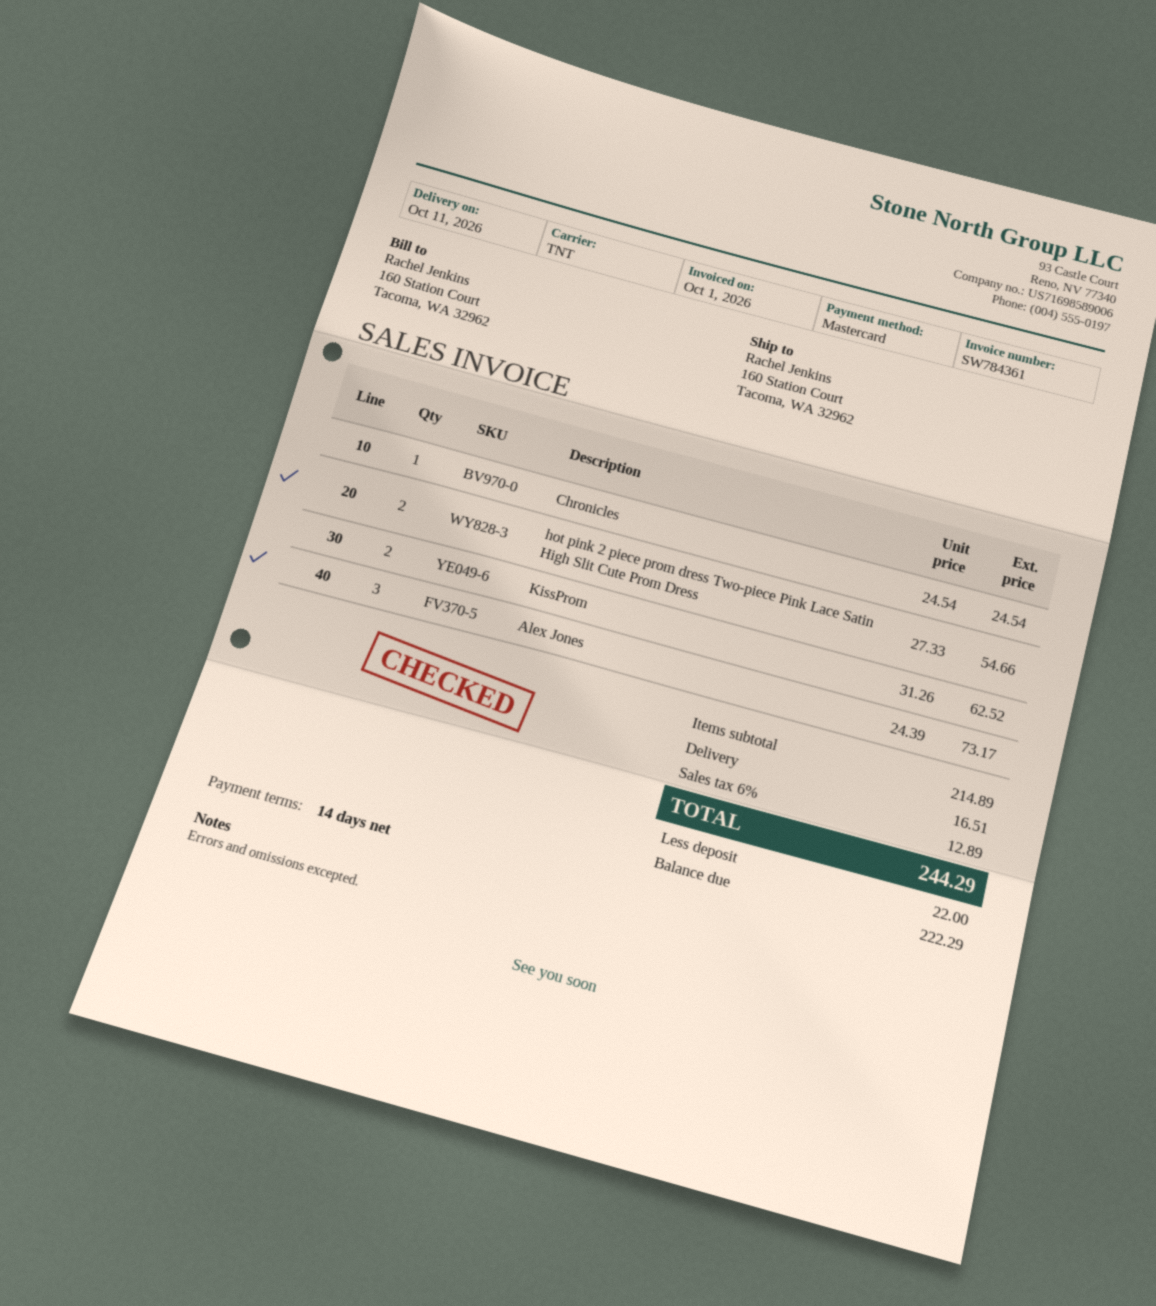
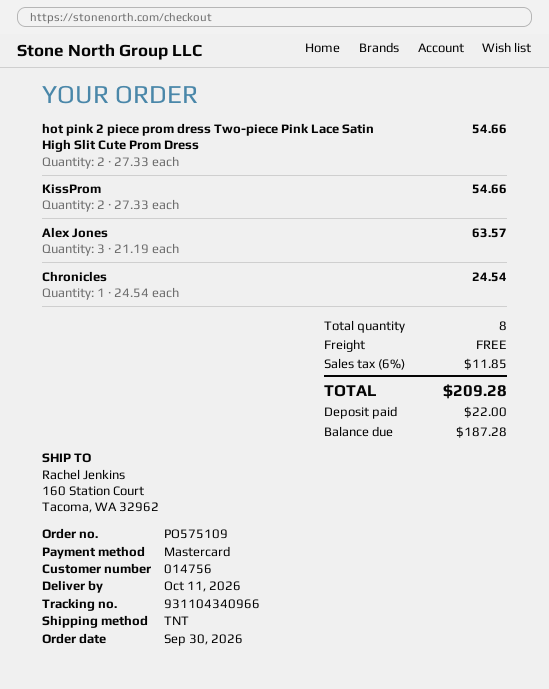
KissProm: 2 x 31.26 = 62.52 -> 2 x 27.33 = 54.66
Alex Jones: 3 x 24.39 = 73.17 -> 3 x 21.19 = 63.57
shipping: 16.51 -> 0.00
tax: 6% = 12.89 -> 6% = 11.85
total: 244.29 -> 209.28
balance: 222.29 -> 187.28

